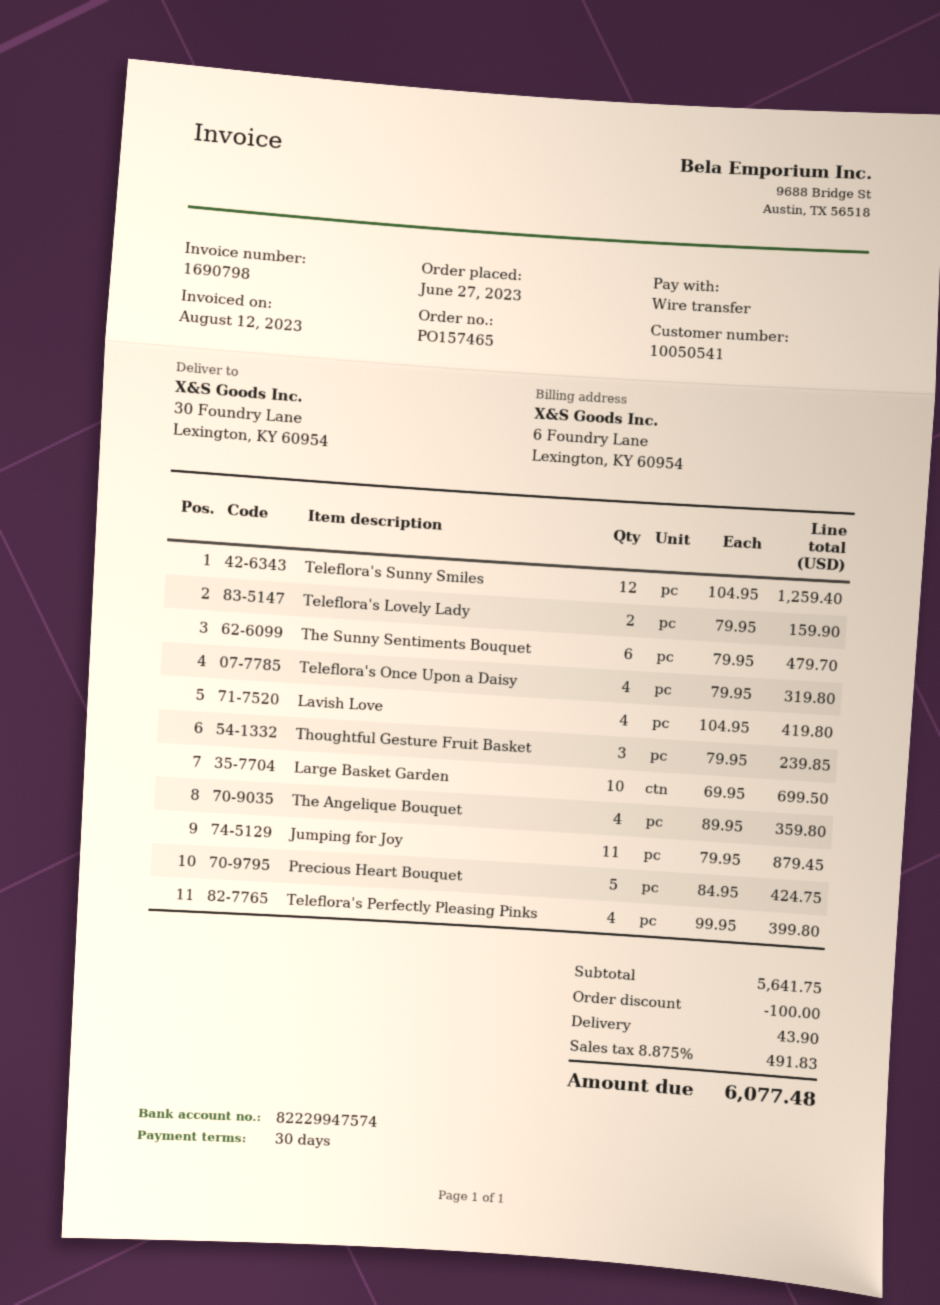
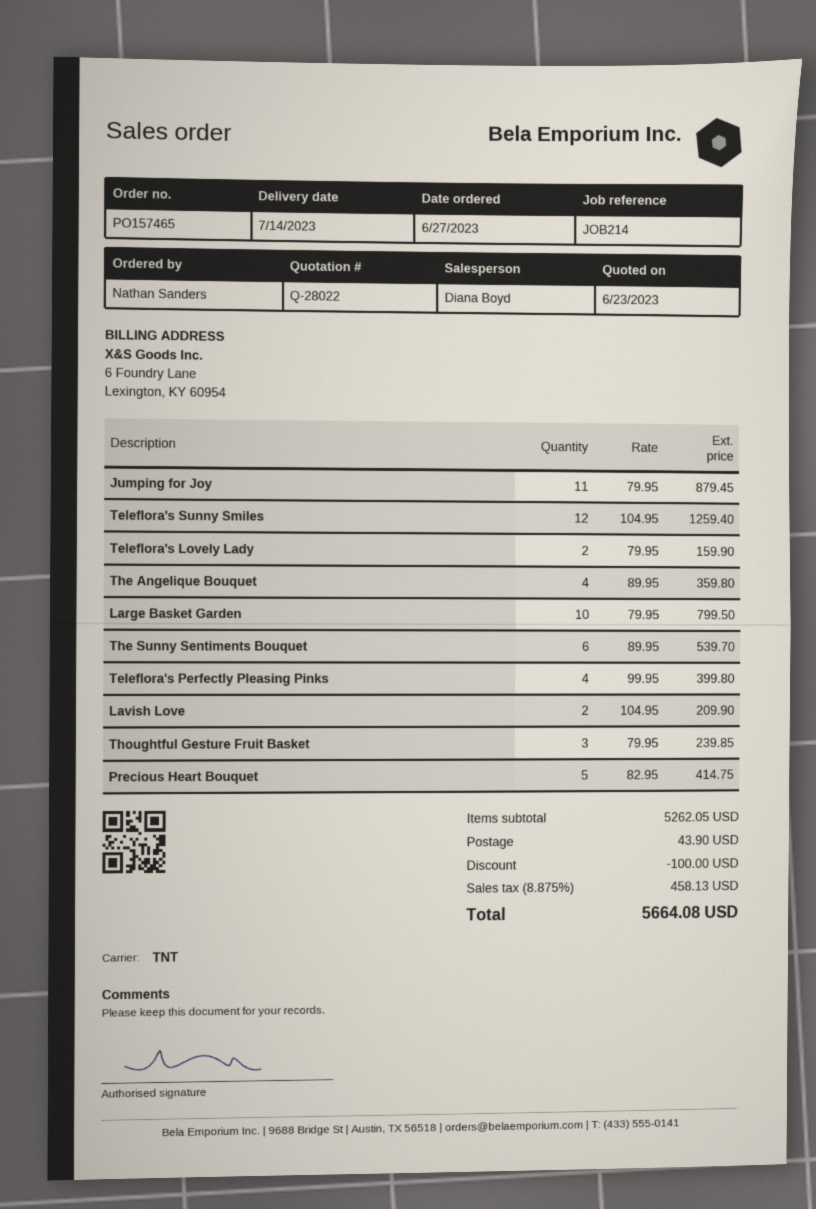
The Sunny Sentiments Bouquet: 6 x 79.95 = 479.70 -> 6 x 89.95 = 539.70
Teleflora's Once Upon a Daisy: 4 x 79.95 = 319.80 -> none
Lavish Love: 4 x 104.95 = 419.80 -> 2 x 104.95 = 209.90
Large Basket Garden: 10 x 69.95 = 699.50 -> 10 x 79.95 = 799.50
Precious Heart Bouquet: 5 x 84.95 = 424.75 -> 5 x 82.95 = 414.75
subtotal: 5641.75 -> 5262.05
tax: 8.875% = 491.83 -> 8.875% = 458.13
total: 6077.48 -> 5664.08

